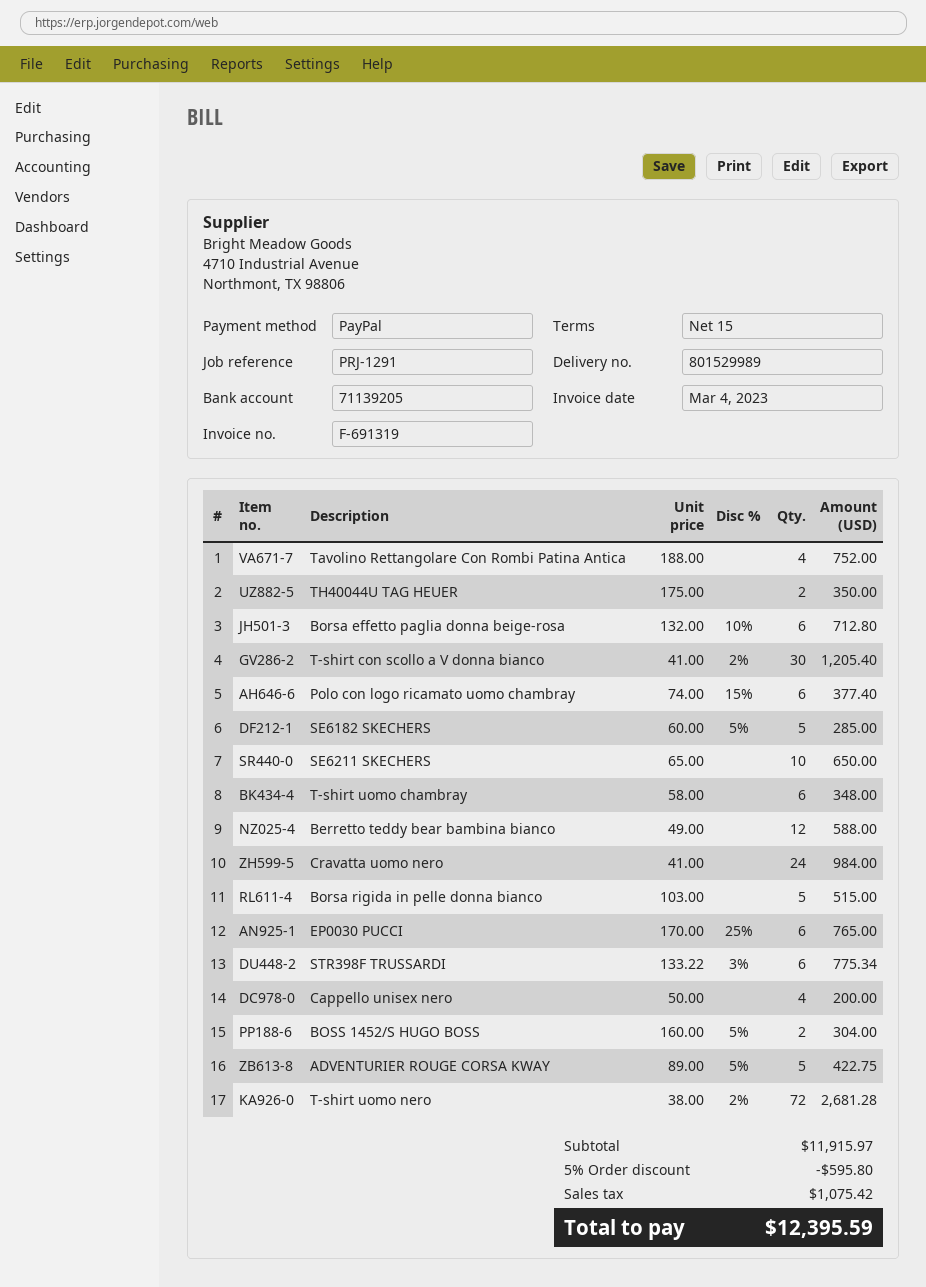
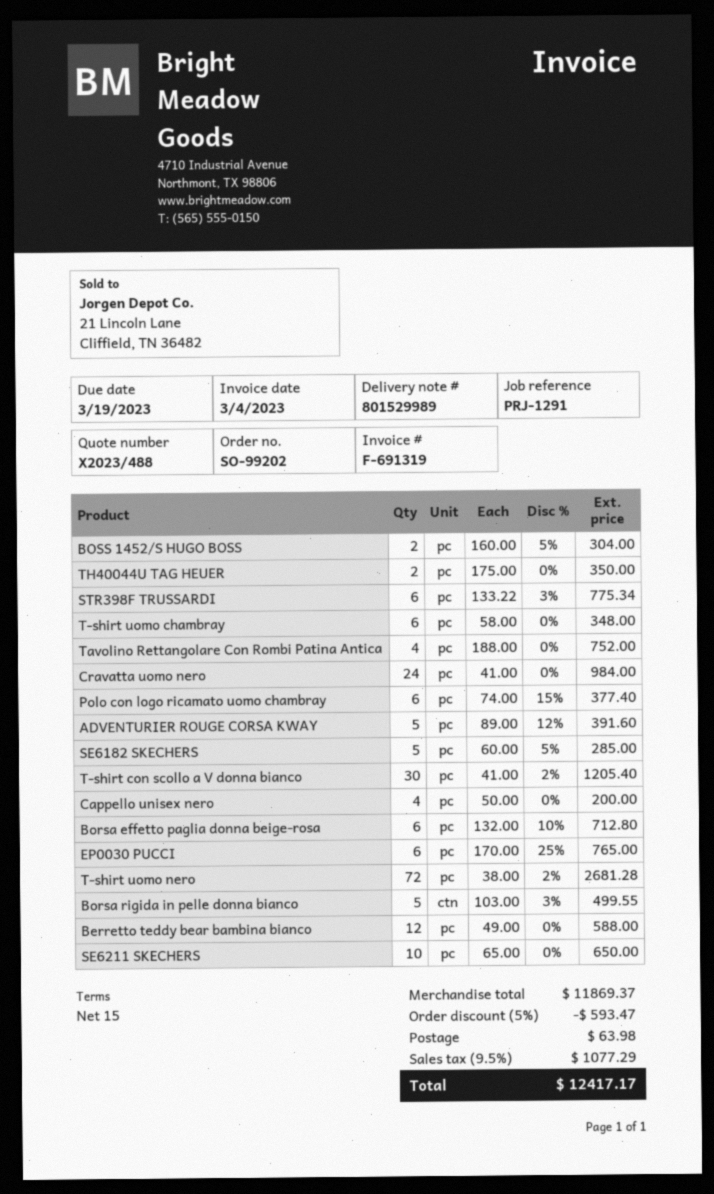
Borsa rigida in pelle donna bianco: 5 x 103.00 = 515.00 -> 5 x 103.00 - 3% = 499.55
ADVENTURIER ROUGE CORSA KWAY: 5 x 89.00 - 5% = 422.75 -> 5 x 89.00 - 12% = 391.60
subtotal: 11915.97 -> 11869.37
discount: 5% = 595.80 -> 5% = 593.47
shipping: none -> 63.98
tax: 1075.42 -> 1077.29
total: 12395.59 -> 12417.17

